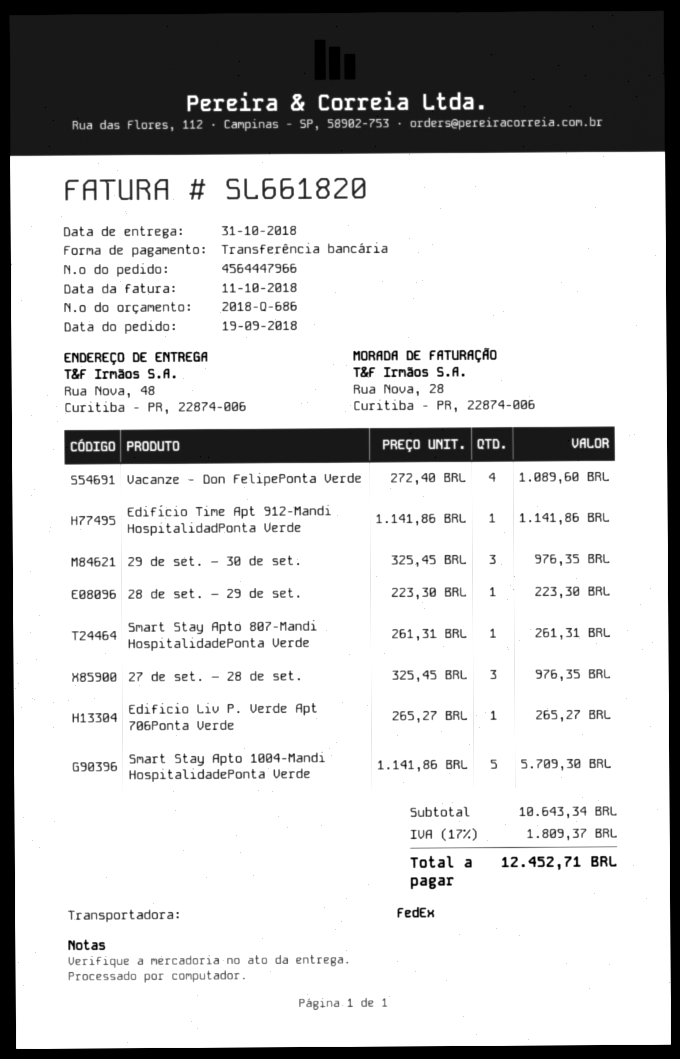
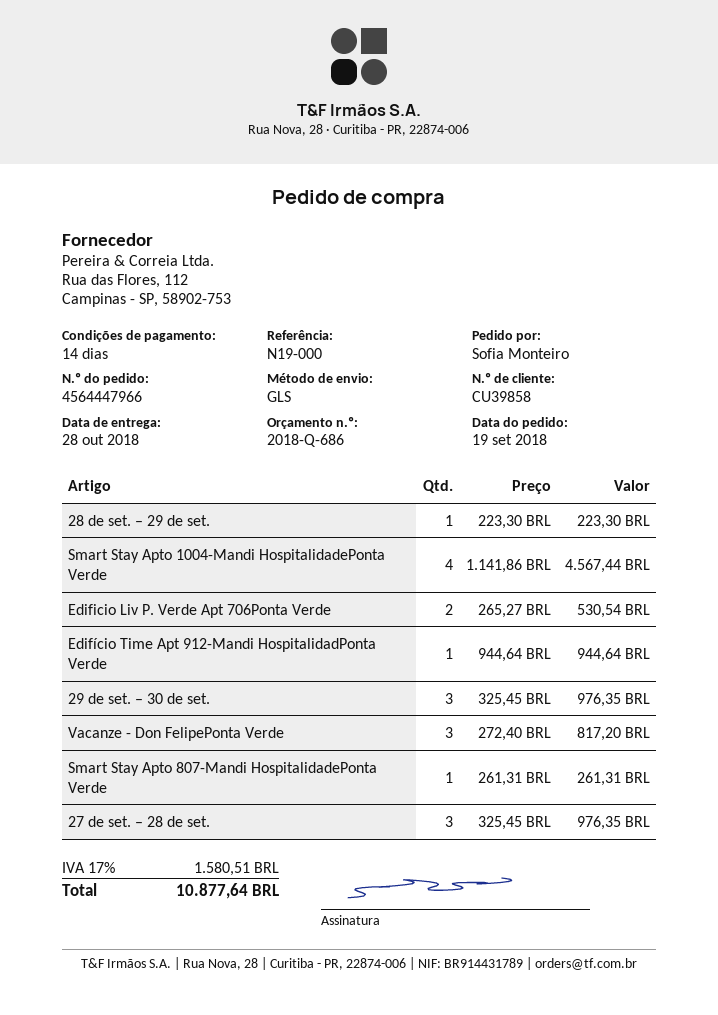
delivery date: 2018-10-31 -> 2018-10-28
shipping method: FedEx -> GLS
Vacanze - Don FelipePonta Verde: 4 x 272.40 = 1089.60 -> 3 x 272.40 = 817.20
Edifício Time Apt 912-Mandi HospitalidadPonta Verde: 1 x 1141.86 = 1141.86 -> 1 x 944.64 = 944.64
Edificio Liv P. Verde Apt 706Ponta Verde: 1 x 265.27 = 265.27 -> 2 x 265.27 = 530.54
Smart Stay Apto 1004-Mandi HospitalidadePonta Verde: 5 x 1141.86 = 5709.30 -> 4 x 1141.86 = 4567.44
tax: 17% = 1809.37 -> 17% = 1580.51
total: 12452.71 -> 10877.64

